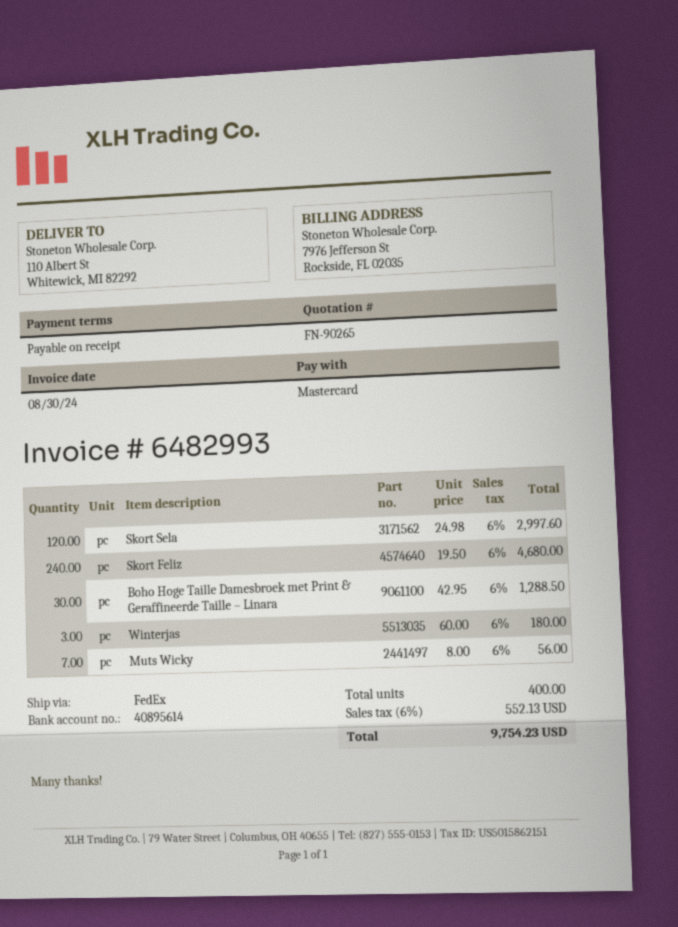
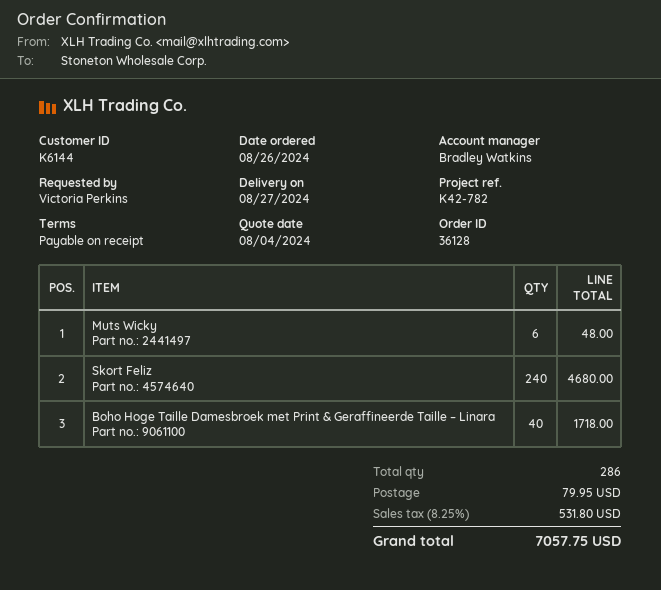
Skort Sela: 120 for 2997.60 -> none
Boho Hoge Taille Damesbroek met Print & Geraffineerde Taille – Linara: 30 for 1288.50 -> 40 for 1718.00
Winterjas: 3 for 180.00 -> none
Muts Wicky: 7 for 56.00 -> 6 for 48.00
total quantity: 400 -> 286
shipping: none -> 79.95
tax: 6% = 552.13 -> 8.25% = 531.80
total: 9754.23 -> 7057.75

